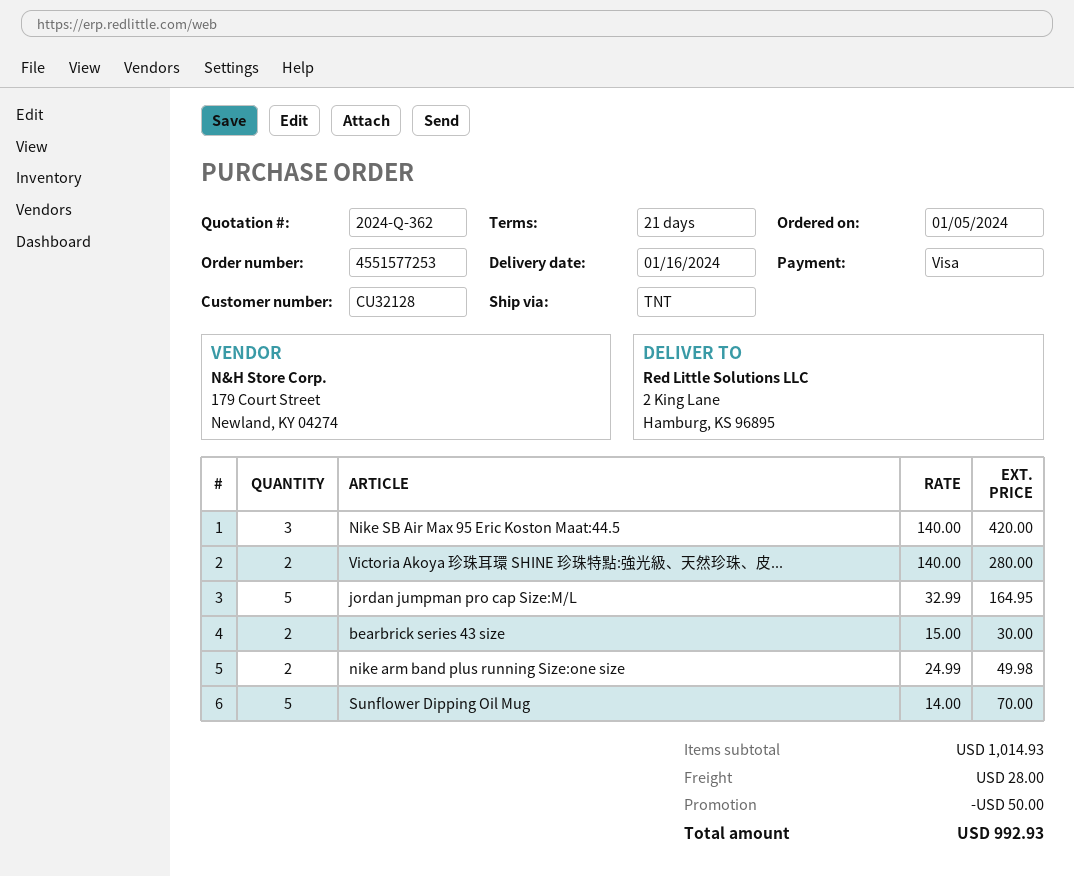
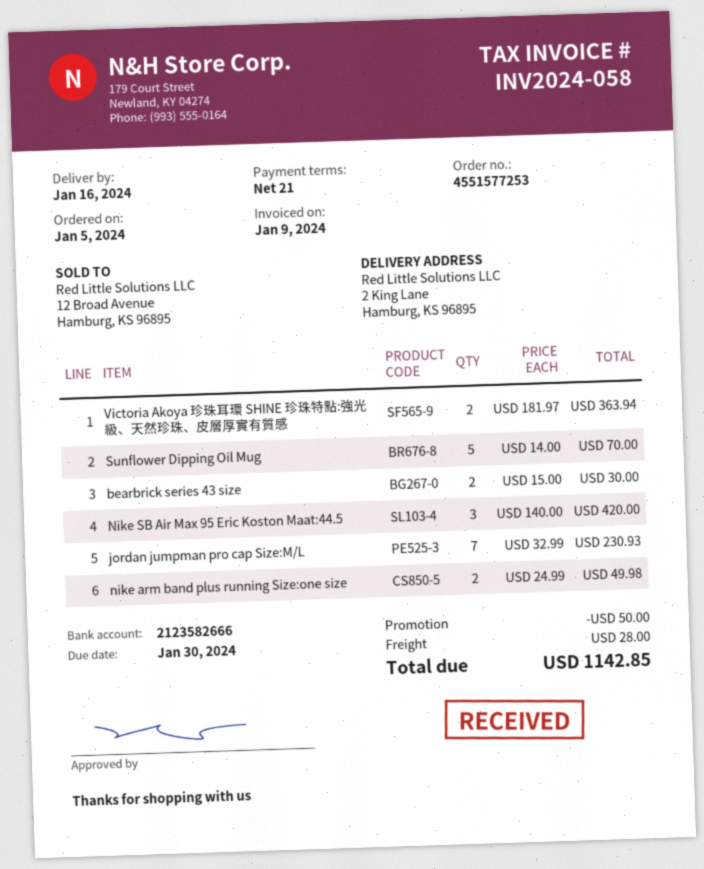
Victoria Akoya 珍珠耳環 SHINE 珍珠特點:強光級、天然珍珠、皮...: 2 x 140.00 = 280.00 -> 2 x 181.97 = 363.94
jordan jumpman pro cap Size:M/L: 5 x 32.99 = 164.95 -> 7 x 32.99 = 230.93
total: 992.93 -> 1142.85

